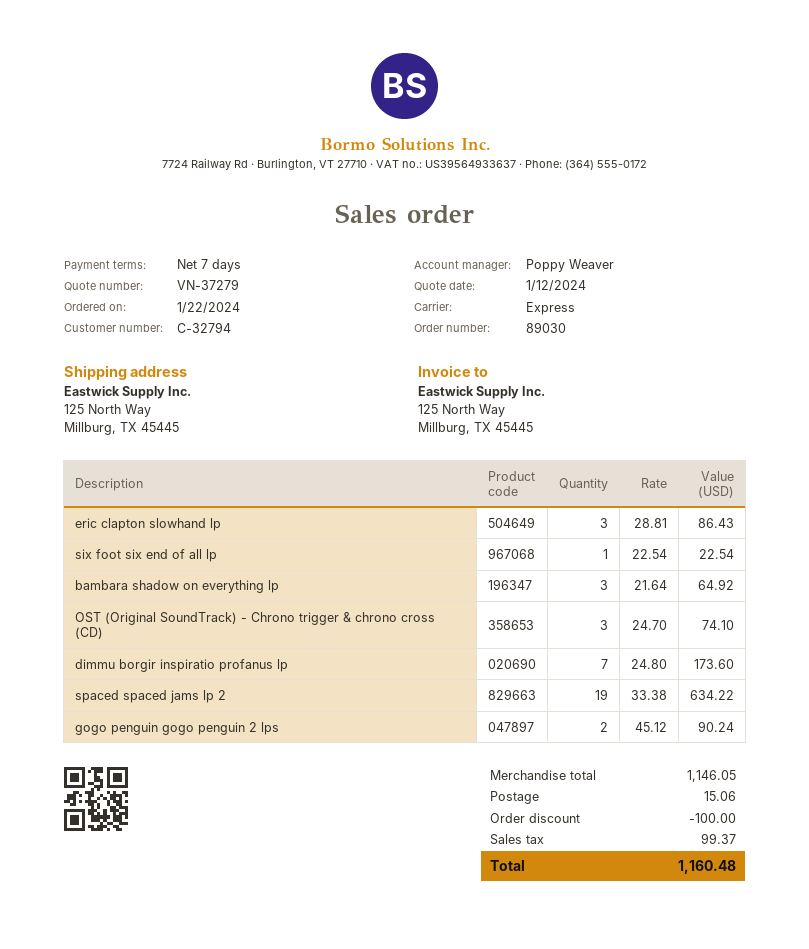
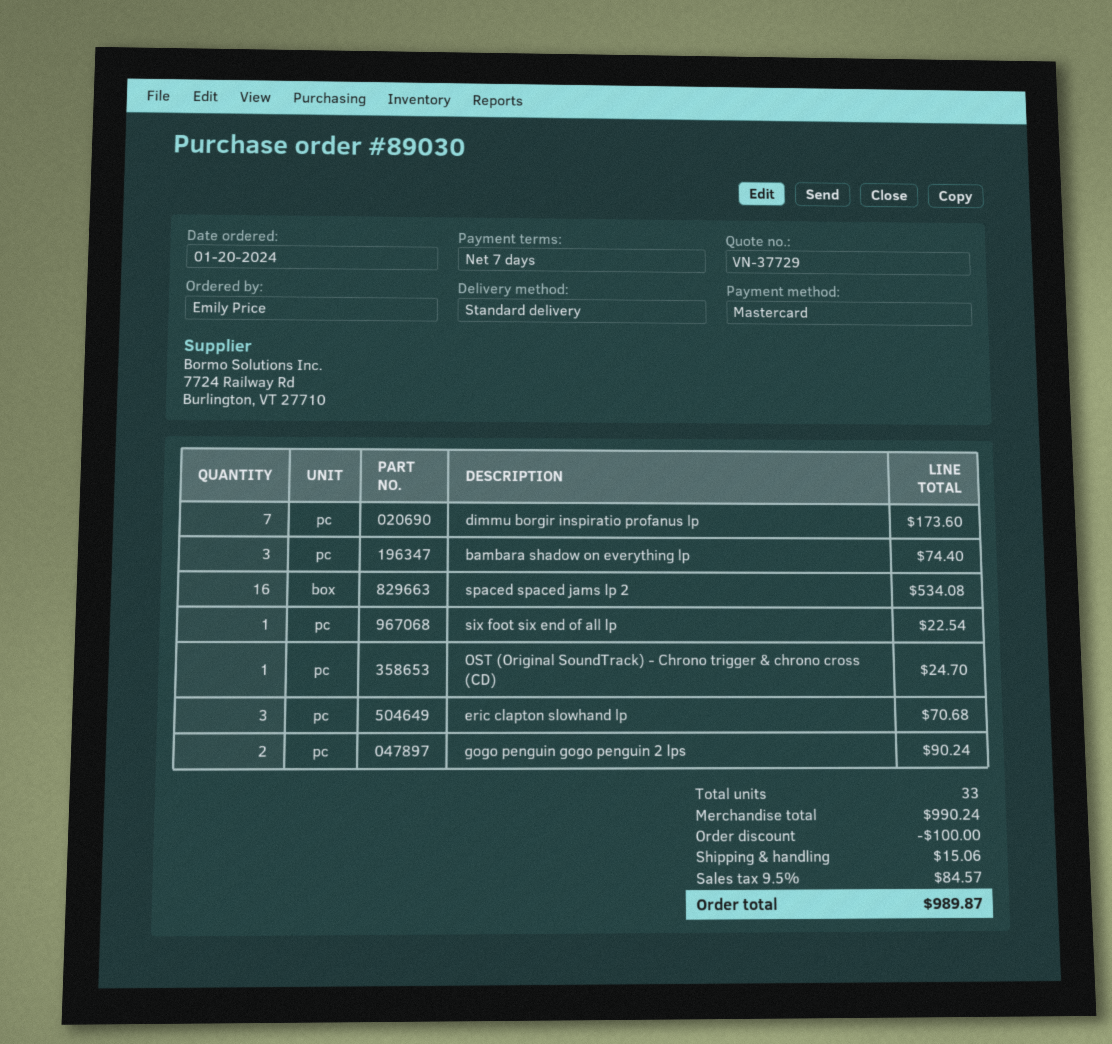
quote number: VN-37279 -> VN-37729
order date: 2024-01-22 -> 2024-01-20
shipping method: express -> standard
eric clapton slowhand lp: 3 for 86.43 -> 3 for 70.68
bambara shadow on everything lp: 3 for 64.92 -> 3 for 74.40
OST (Original SoundTrack) - Chrono trigger & chrono cross (CD): 3 for 74.10 -> 1 for 24.70
spaced spaced jams lp 2: 19 for 634.22 -> 16 for 534.08
subtotal: 1146.05 -> 990.24
tax: 99.37 -> 84.57
total: 1160.48 -> 989.87

